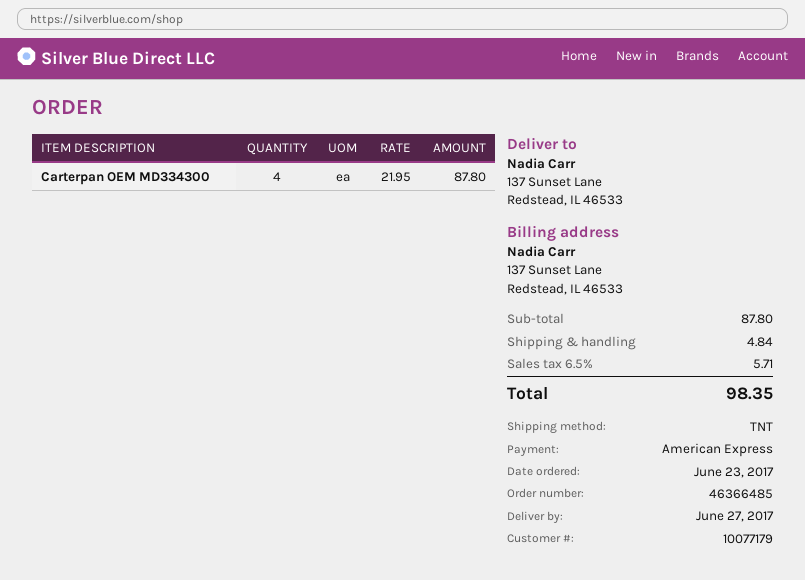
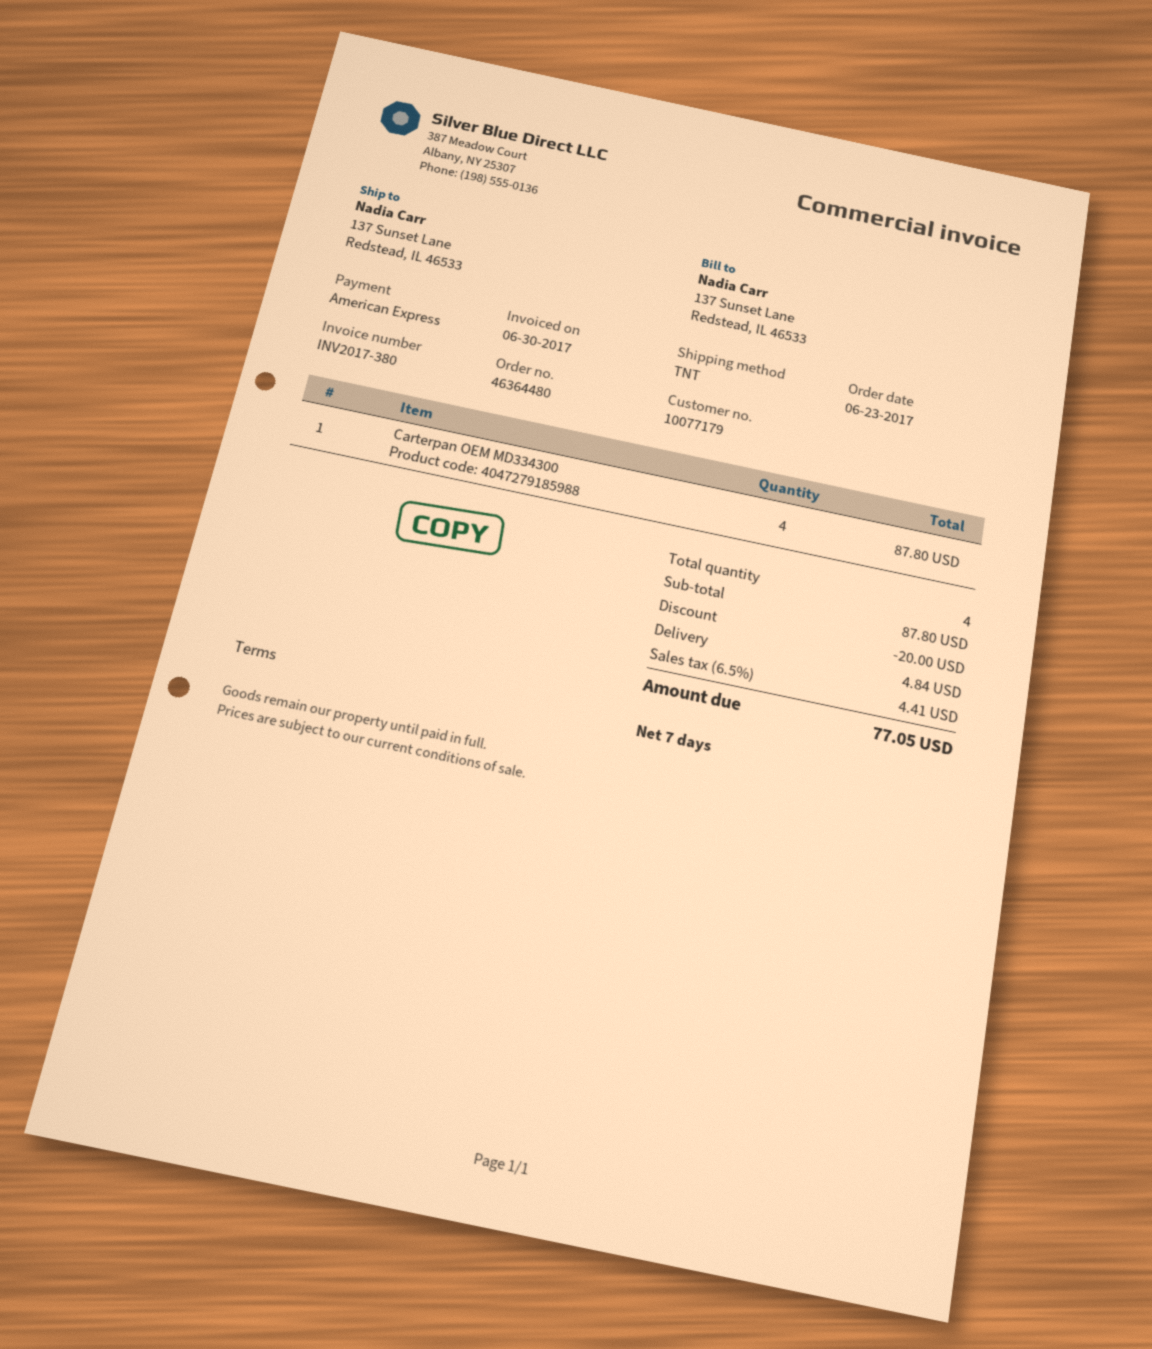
order number: 46366485 -> 46364480
discount: none -> 20.00
tax: 6.5% = 5.71 -> 6.5% = 4.41
total: 98.35 -> 77.05

